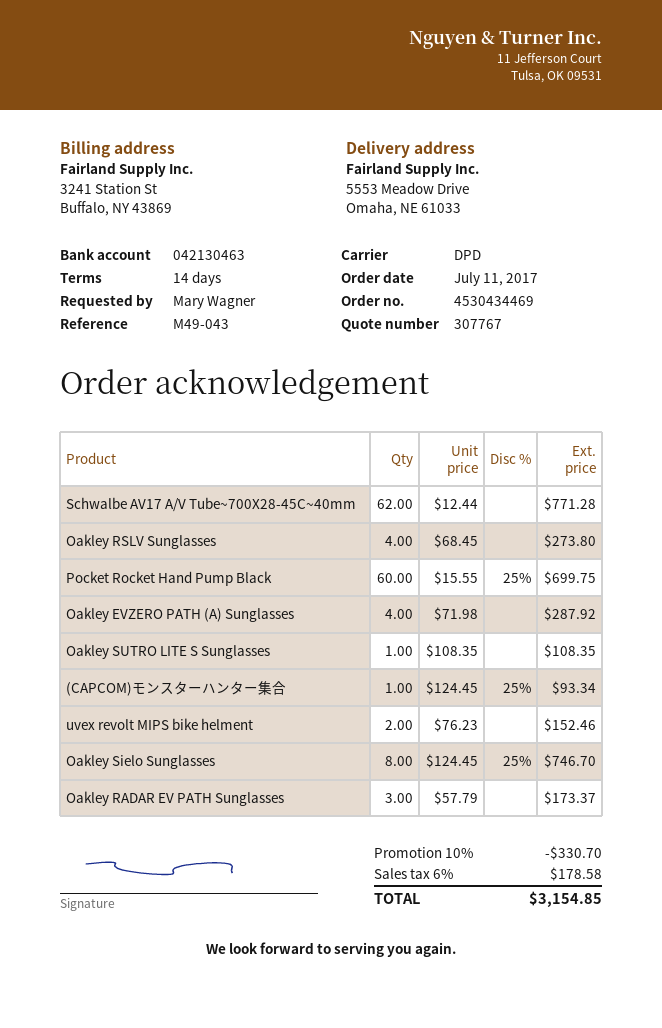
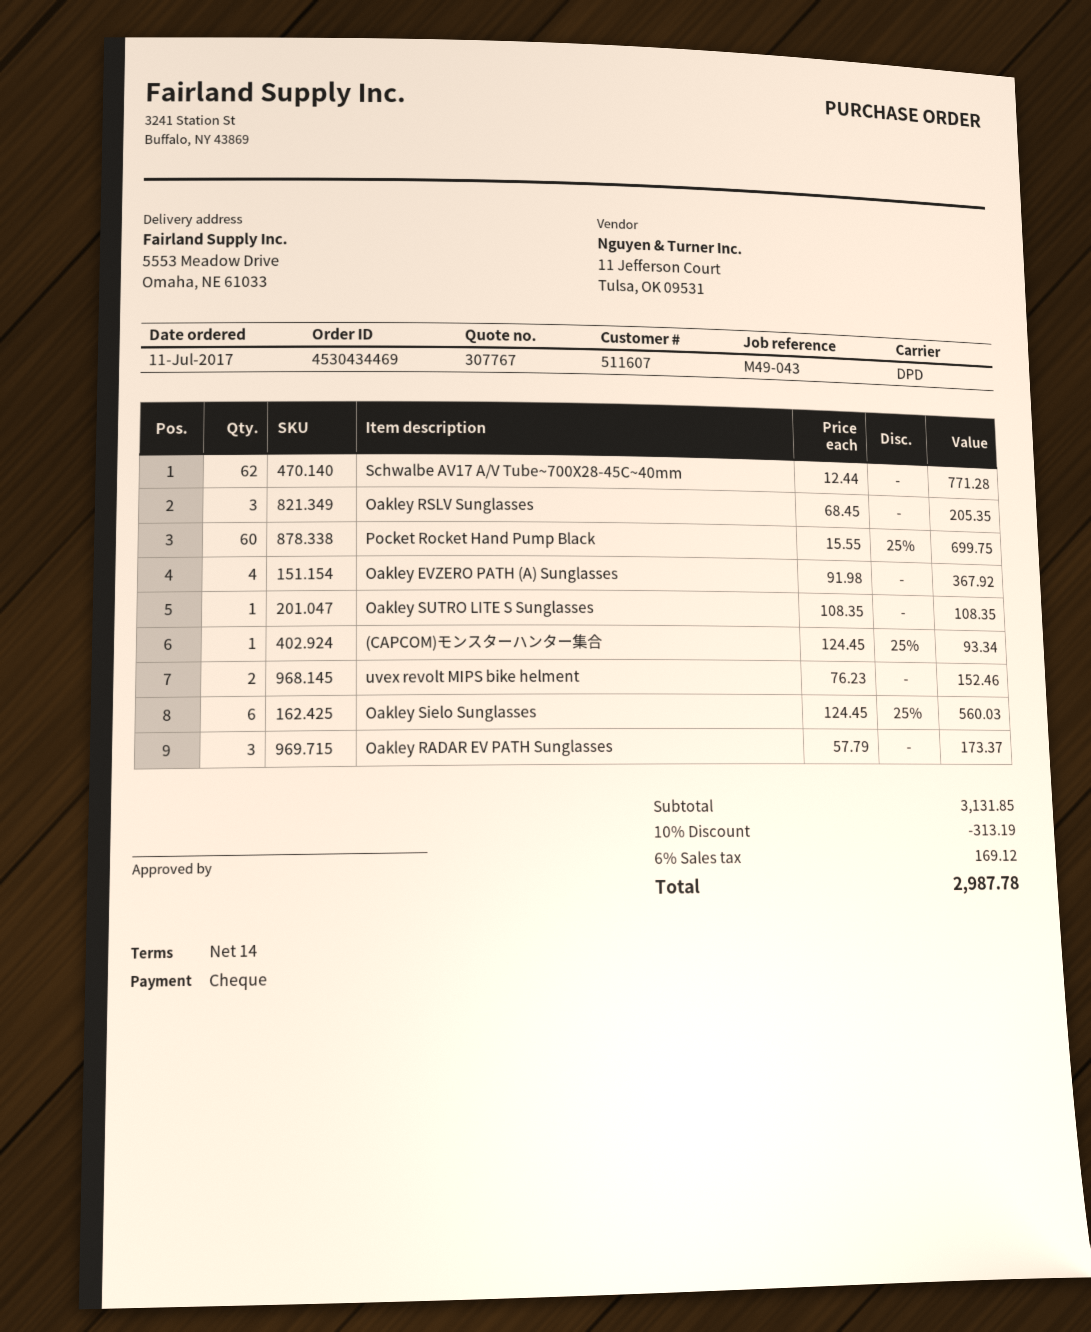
Oakley RSLV Sunglasses: 4 x 68.45 = 273.80 -> 3 x 68.45 = 205.35
Oakley EVZERO PATH (A) Sunglasses: 4 x 71.98 = 287.92 -> 4 x 91.98 = 367.92
Oakley Sielo Sunglasses: 8 x 124.45 - 25% = 746.70 -> 6 x 124.45 - 25% = 560.03
discount: 10% = 330.70 -> 10% = 313.19
tax: 6% = 178.58 -> 6% = 169.12
total: 3154.85 -> 2987.78

